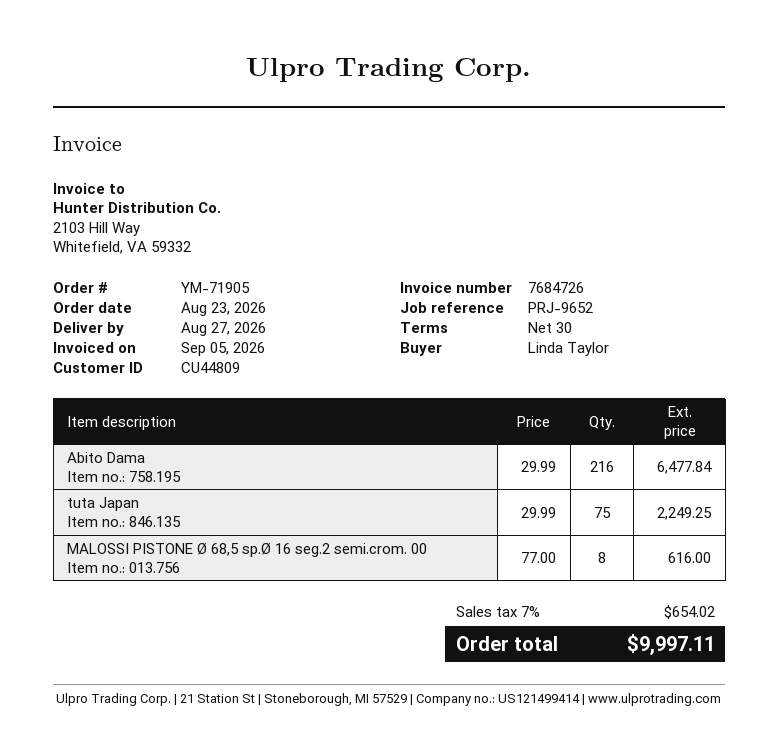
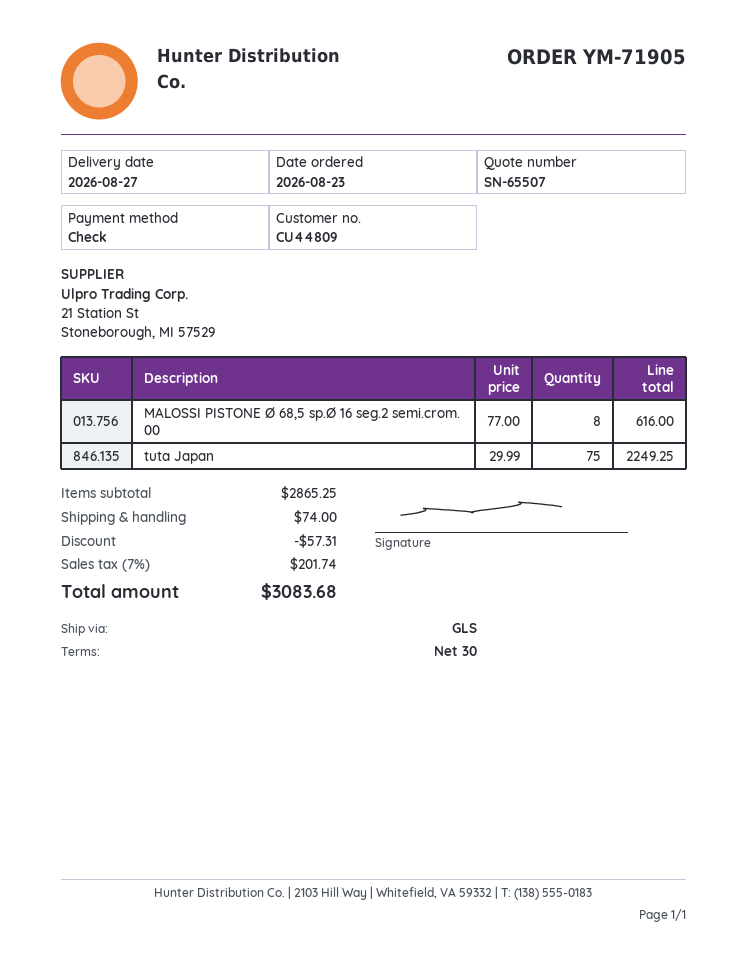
Abito Dama: 216 x 29.99 = 6477.84 -> none
discount: none -> 57.31
shipping: none -> 74.00
tax: 7% = 654.02 -> 7% = 201.74
total: 9997.11 -> 3083.68

